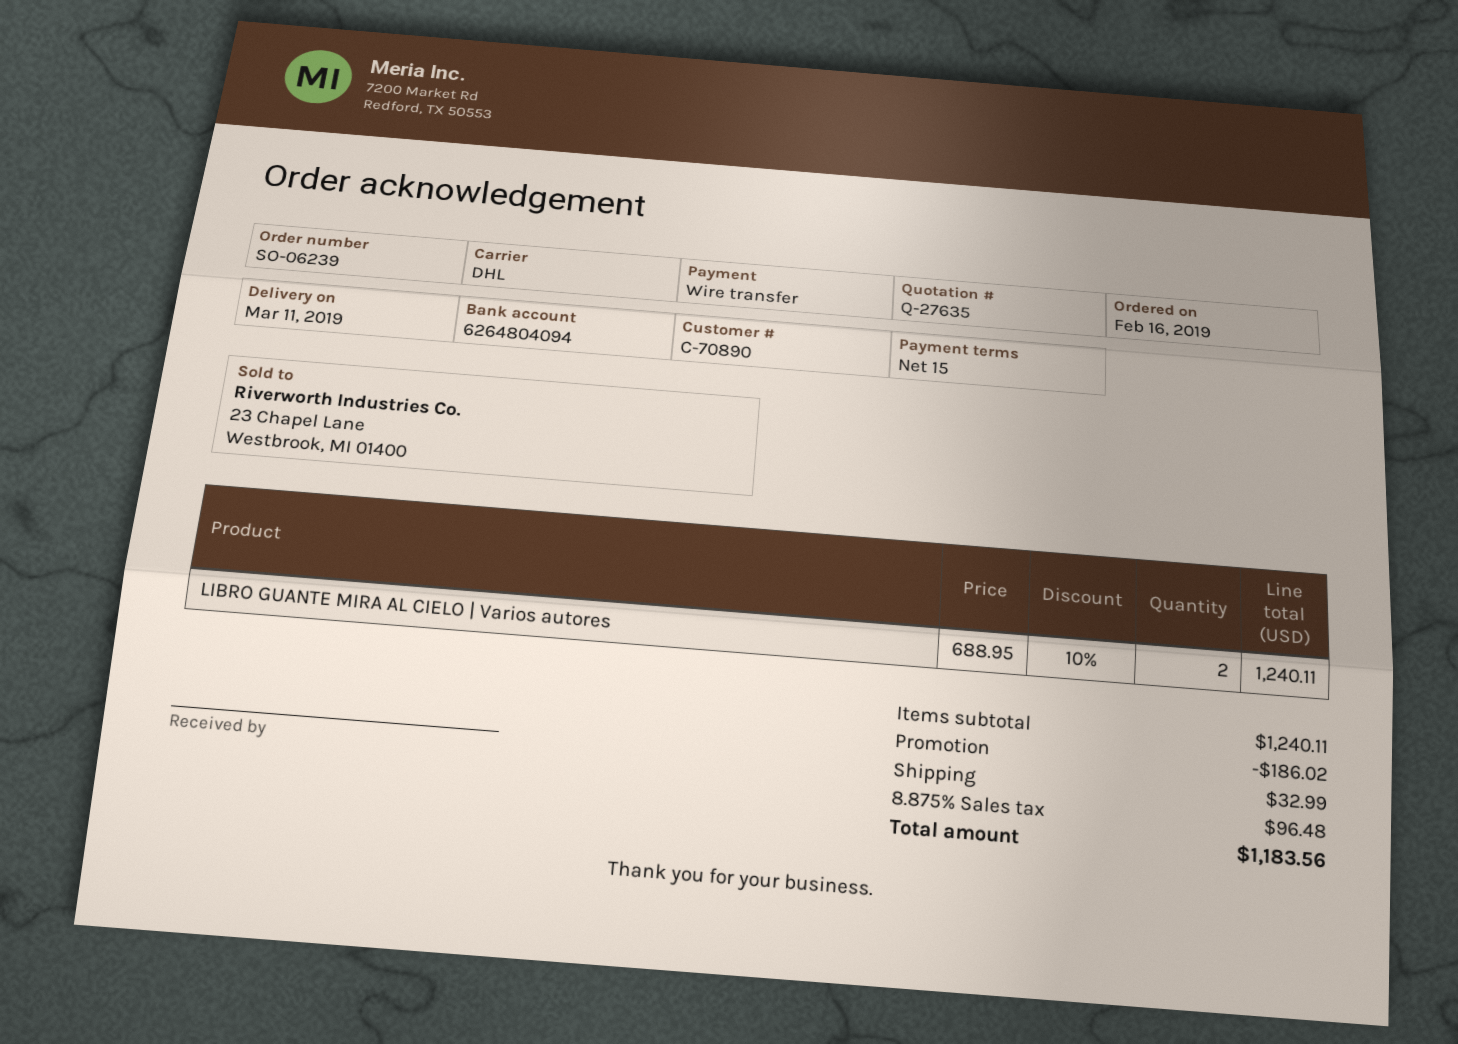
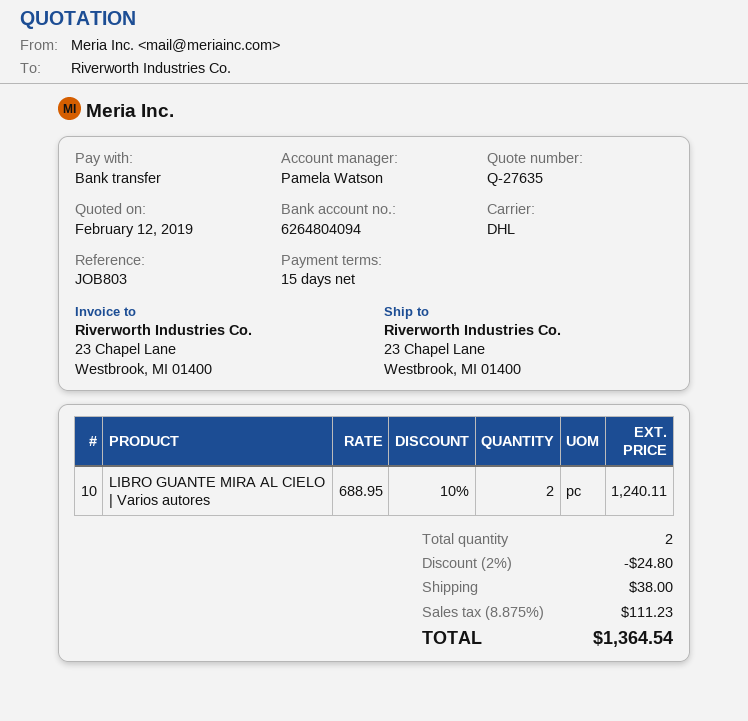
discount: 186.02 -> 24.80
shipping: 32.99 -> 38.00
tax: 8.875% = 96.48 -> 8.875% = 111.23
total: 1183.56 -> 1364.54

